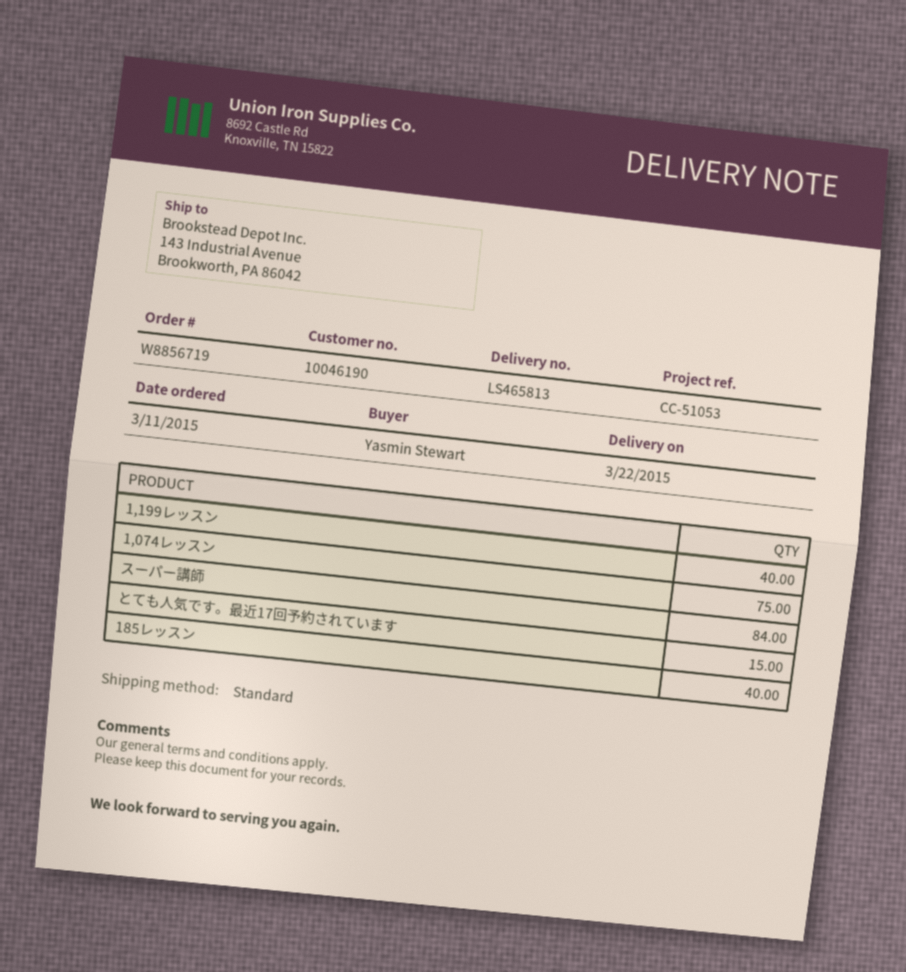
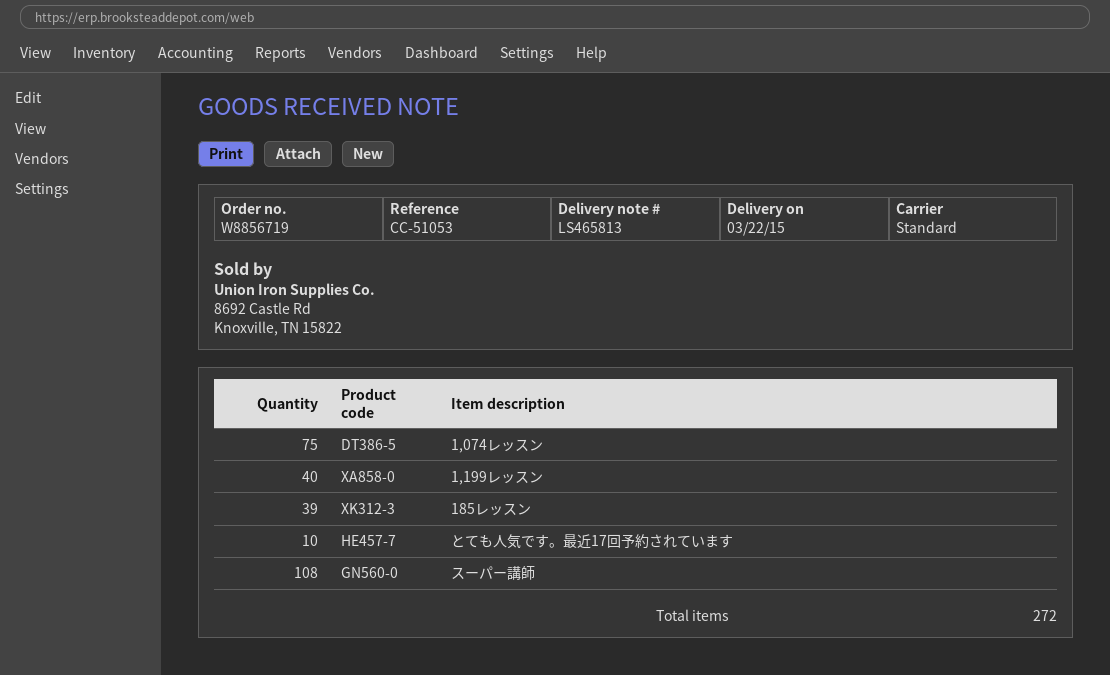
スーパー講師: 84 -> 108
とても人気です。最近17回予約されています: 15 -> 10
185レッスン: 40 -> 39

